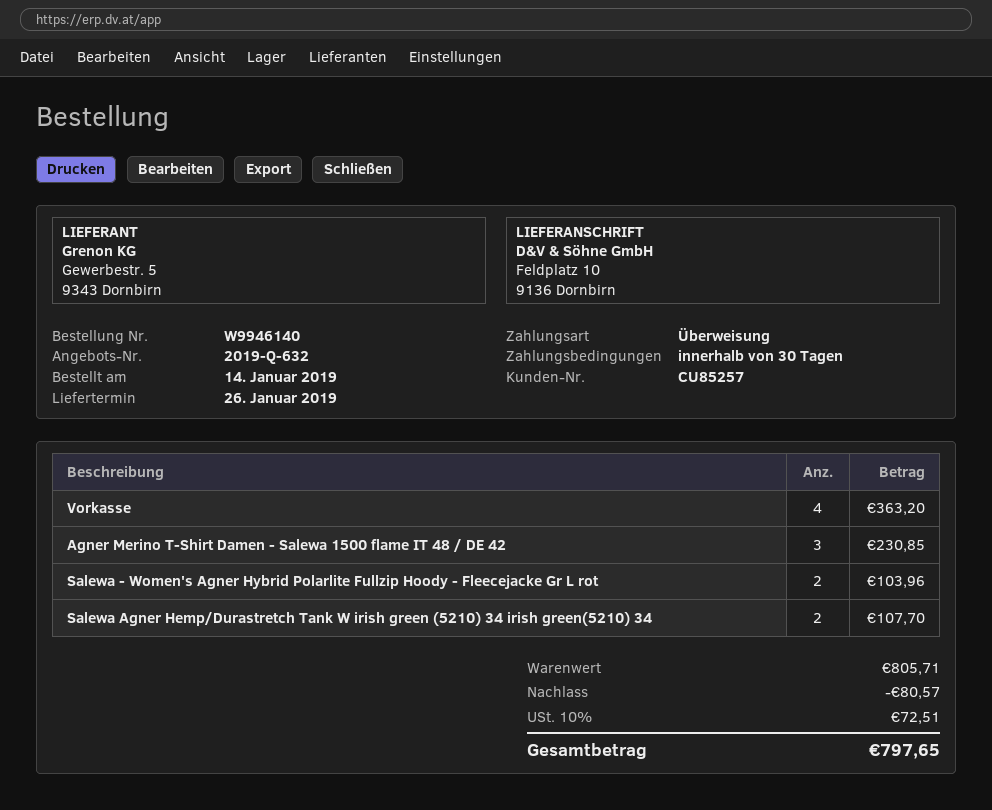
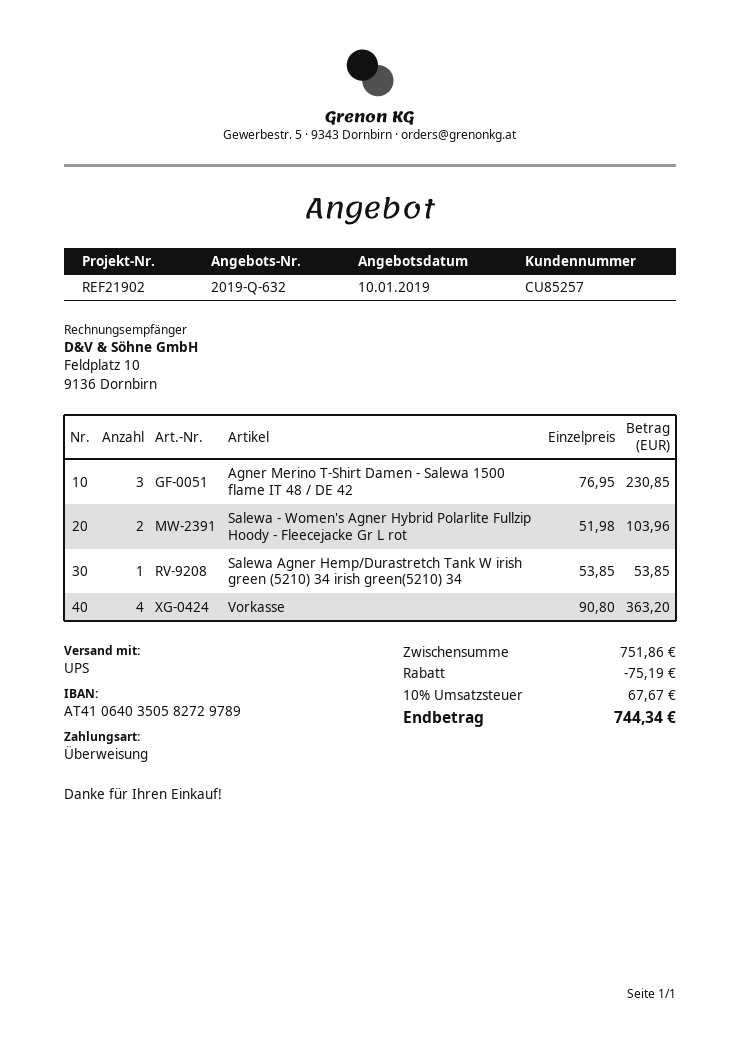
Salewa Agner Hemp/Durastretch Tank W irish green (5210) 34 irish green(5210) 34: 2 for 107.70 -> 1 for 53.85
subtotal: 805.71 -> 751.86
discount: 80.57 -> 75.19
tax: 10% = 72.51 -> 10% = 67.67
total: 797.65 -> 744.34

